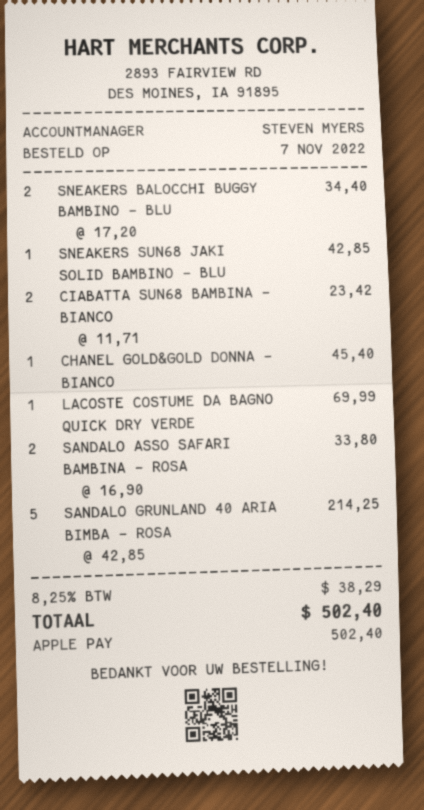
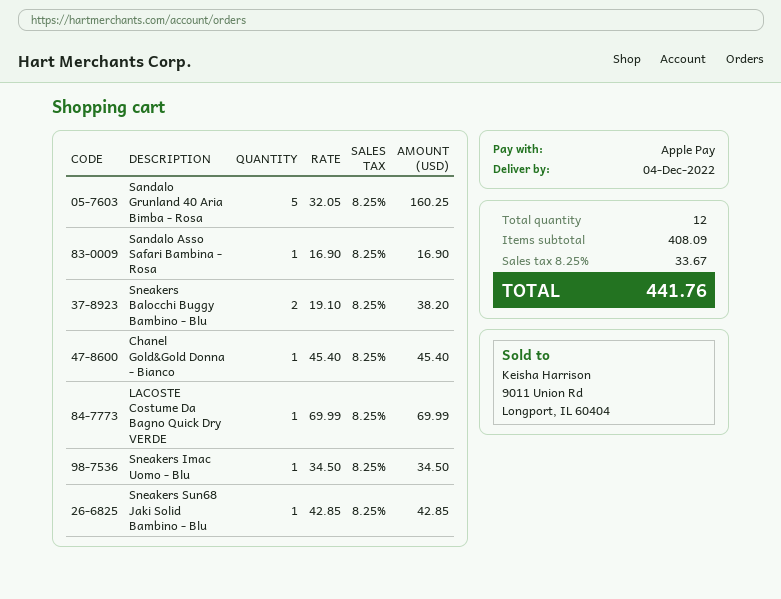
SNEAKERS BALOCCHI BUGGY BAMBINO - BLU: 2 x 17.20 = 34.40 -> 2 x 19.10 = 38.20
CIABATTA SUN68 BAMBINA - BIANCO: 2 x 11.71 = 23.42 -> none
SANDALO ASSO SAFARI BAMBINA - ROSA: 2 x 16.90 = 33.80 -> 1 x 16.90 = 16.90
SANDALO GRUNLAND 40 ARIA BIMBA - ROSA: 5 x 42.85 = 214.25 -> 5 x 32.05 = 160.25
Sneakers Imac Uomo - Blu: none -> 1 x 34.50 = 34.50
tax: 8.25% = 38.29 -> 8.25% = 33.67
total: 502.40 -> 441.76

